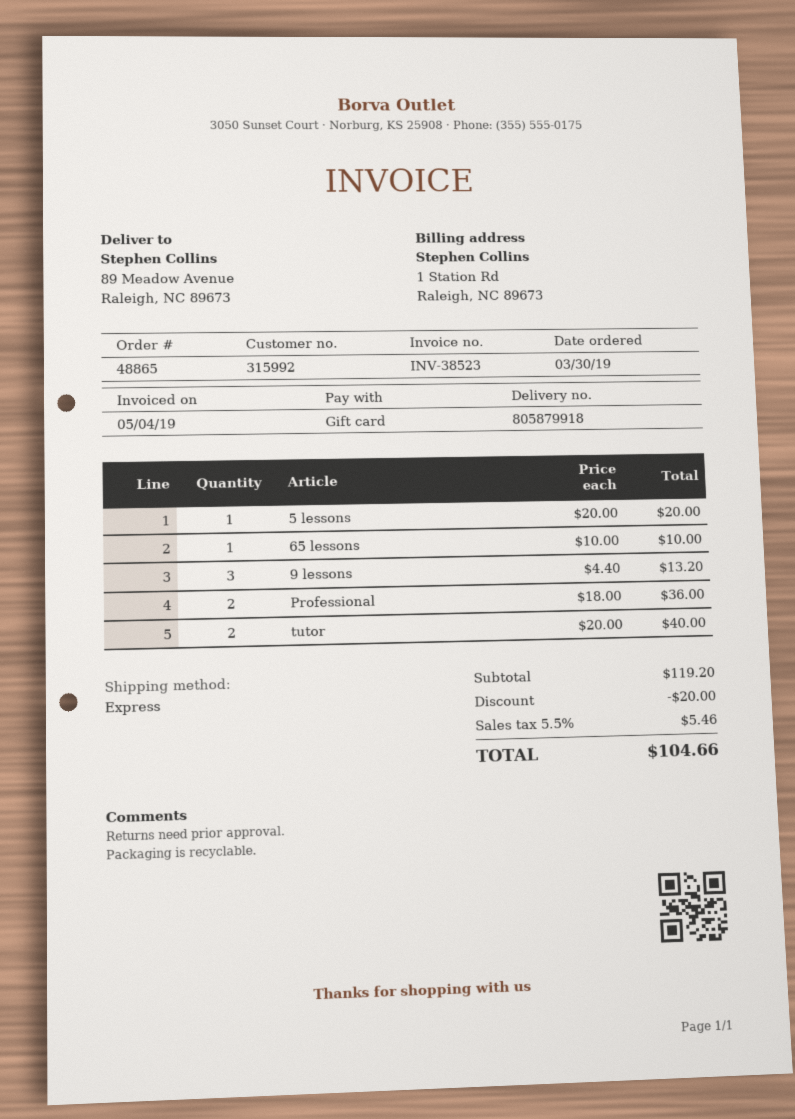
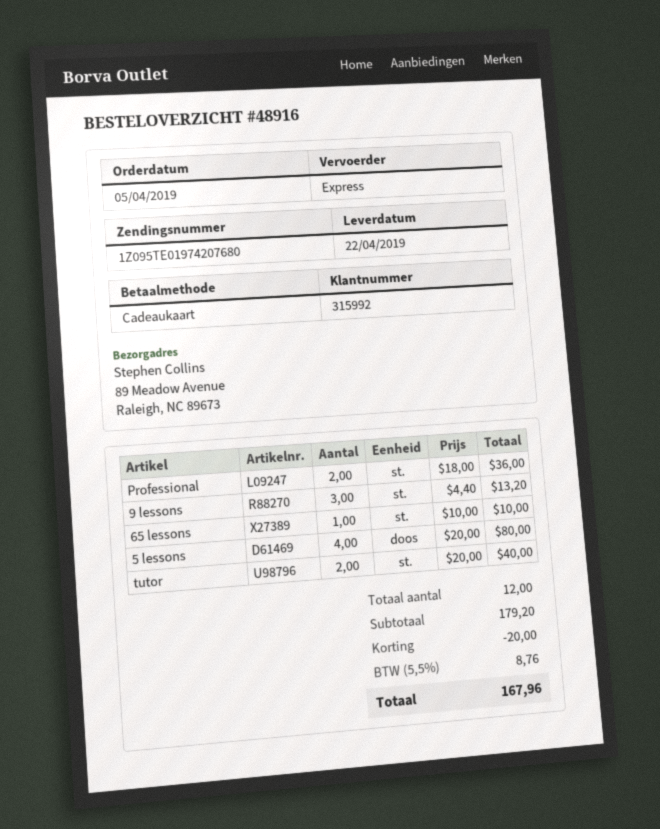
order number: 48865 -> 48916
order date: 2019-03-30 -> 2019-04-05
5 lessons: 1 x 20.00 = 20.00 -> 4 x 20.00 = 80.00
subtotal: 119.20 -> 179.20
tax: 5.5% = 5.46 -> 5.5% = 8.76
total: 104.66 -> 167.96

